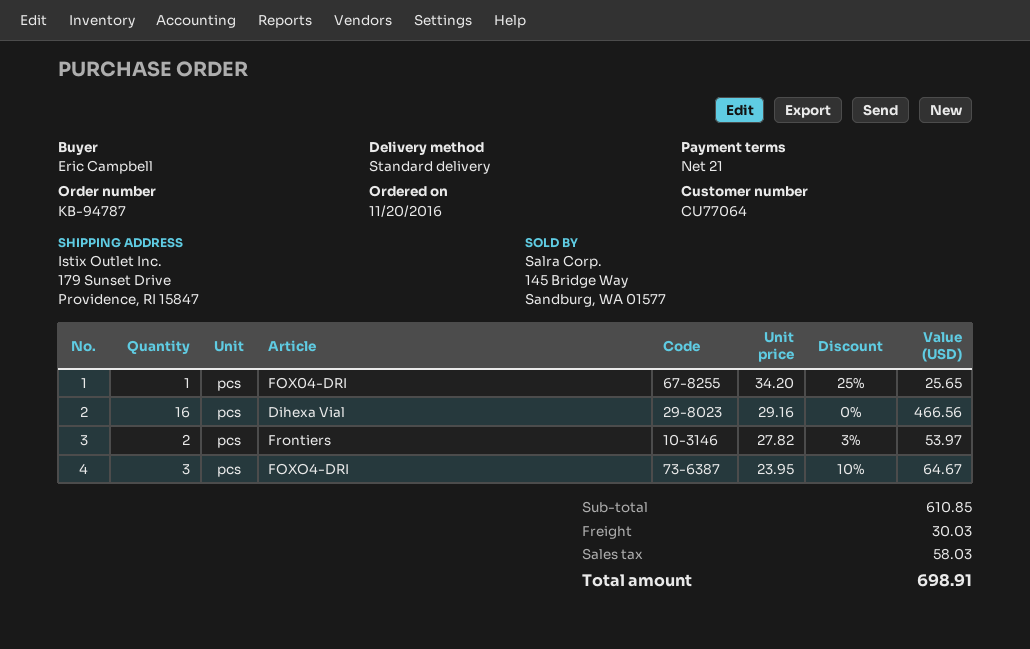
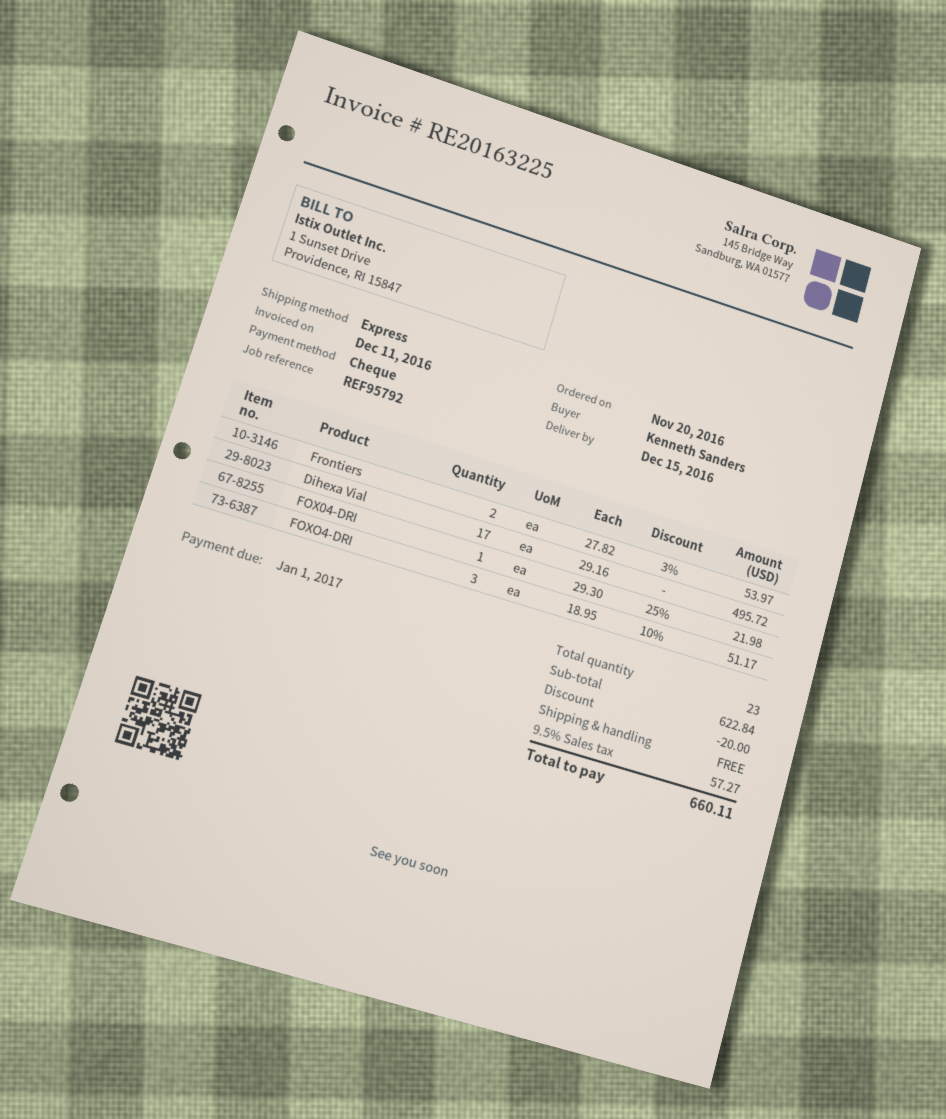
ordered by: Eric Campbell -> Kenneth Sanders
shipping method: standard -> express
FOX04-DRI: 1 x 34.20 - 25% = 25.65 -> 1 x 29.30 - 25% = 21.98
Dihexa Vial: 16 x 29.16 = 466.56 -> 17 x 29.16 = 495.72
FOXO4-DRI: 3 x 23.95 - 10% = 64.67 -> 3 x 18.95 - 10% = 51.17
subtotal: 610.85 -> 622.84
discount: none -> 20.00
shipping: 30.03 -> 0.00
tax: 58.03 -> 57.27
total: 698.91 -> 660.11

